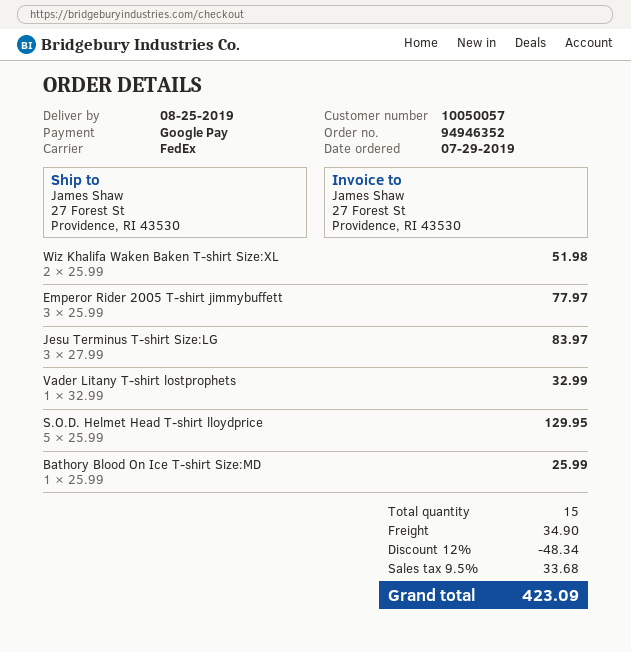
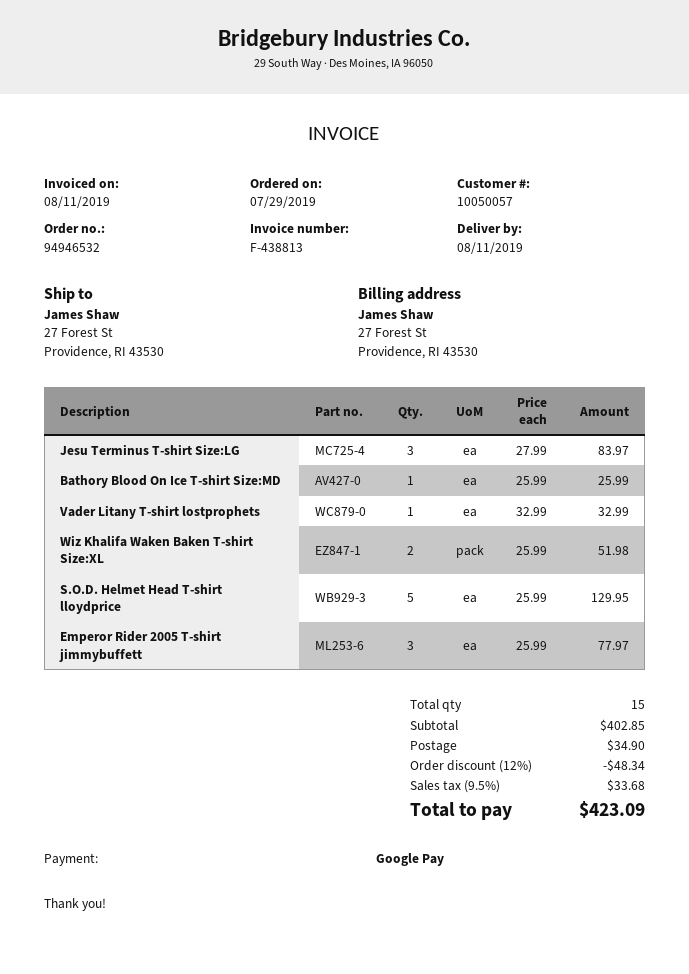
order number: 94946352 -> 94946532
delivery date: 2019-08-25 -> 2019-08-11

